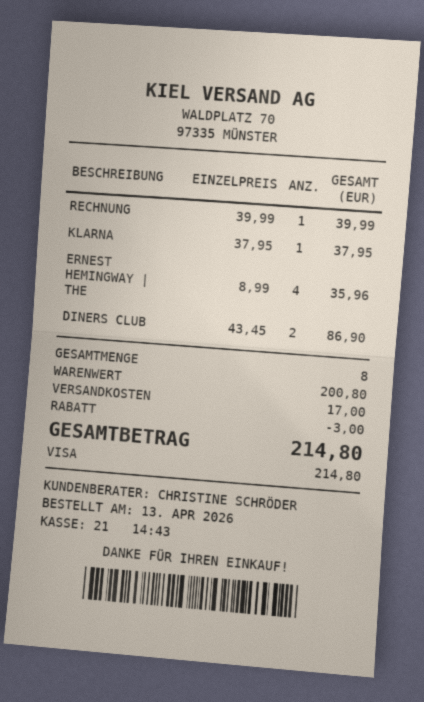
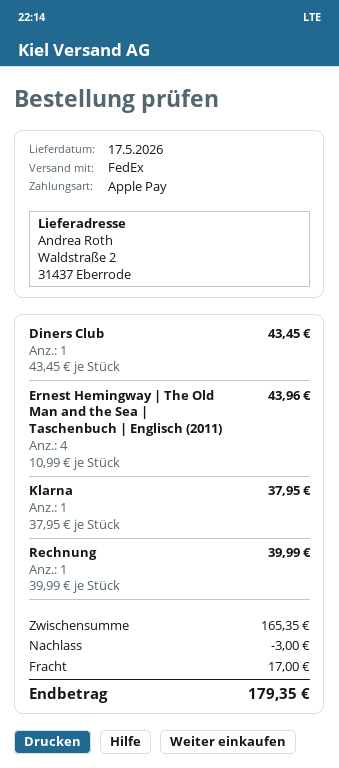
payment method: Visa -> Apple Pay
ERNEST HEMINGWAY | THE: 4 x 8.99 = 35.96 -> 4 x 10.99 = 43.96
DINERS CLUB: 2 x 43.45 = 86.90 -> 1 x 43.45 = 43.45
subtotal: 200.80 -> 165.35
total: 214.80 -> 179.35

